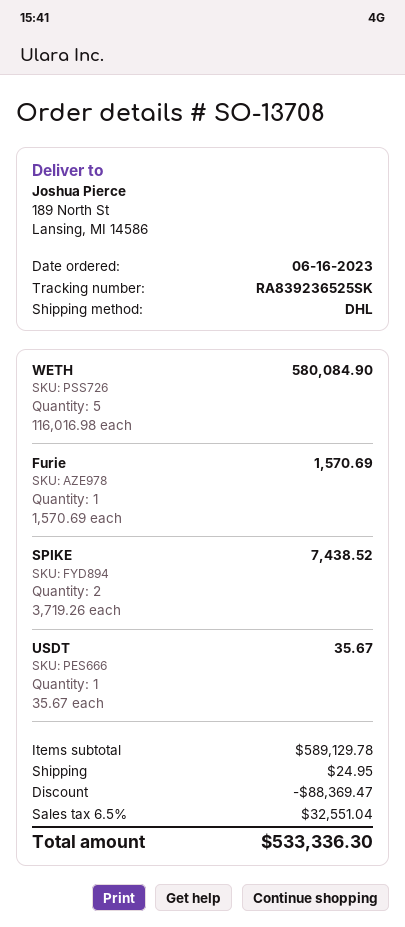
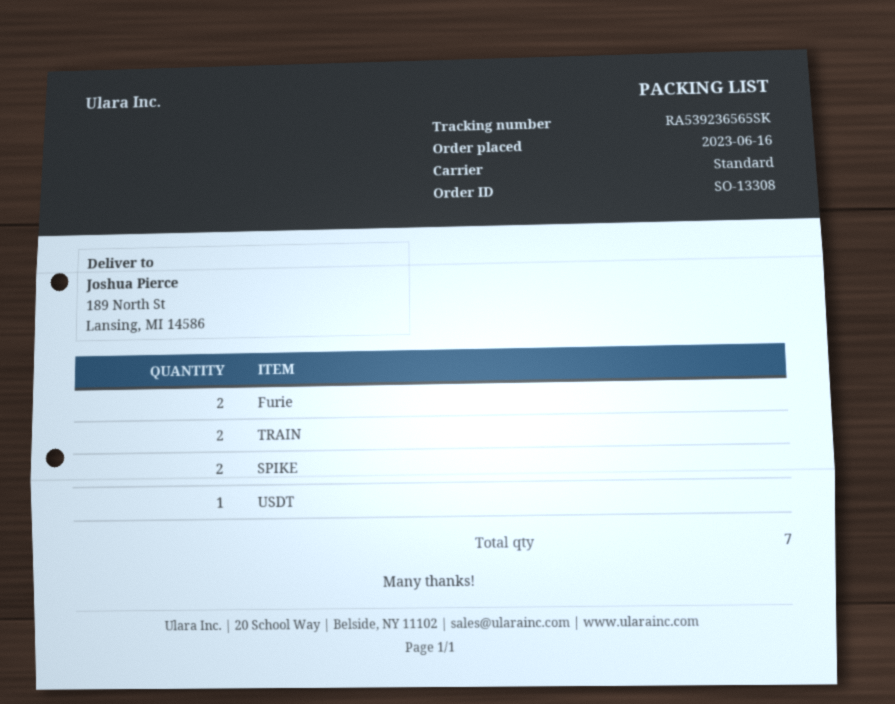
order number: SO-13708 -> SO-13308
shipping method: DHL -> standard
tracking number: RA839236525SK -> RA539236565SK
WETH: 5 -> none
Furie: 1 -> 2
TRAIN: none -> 2

